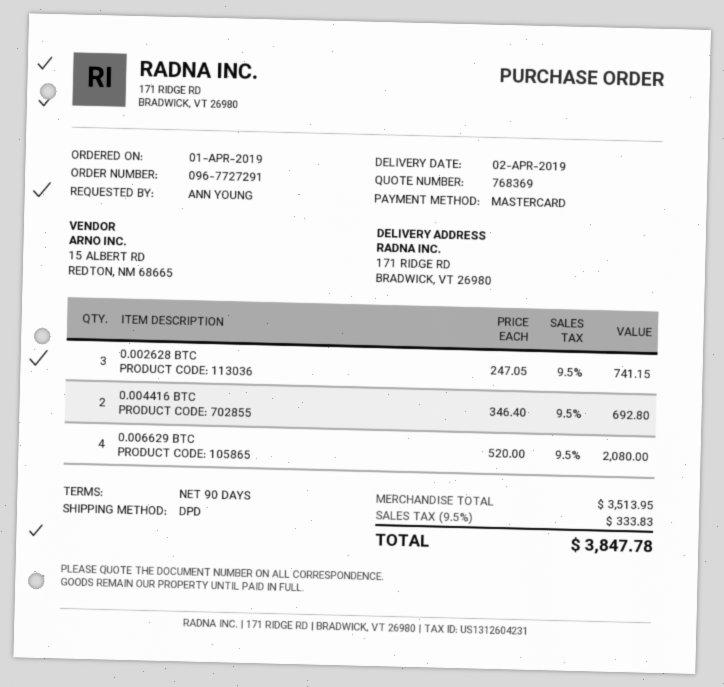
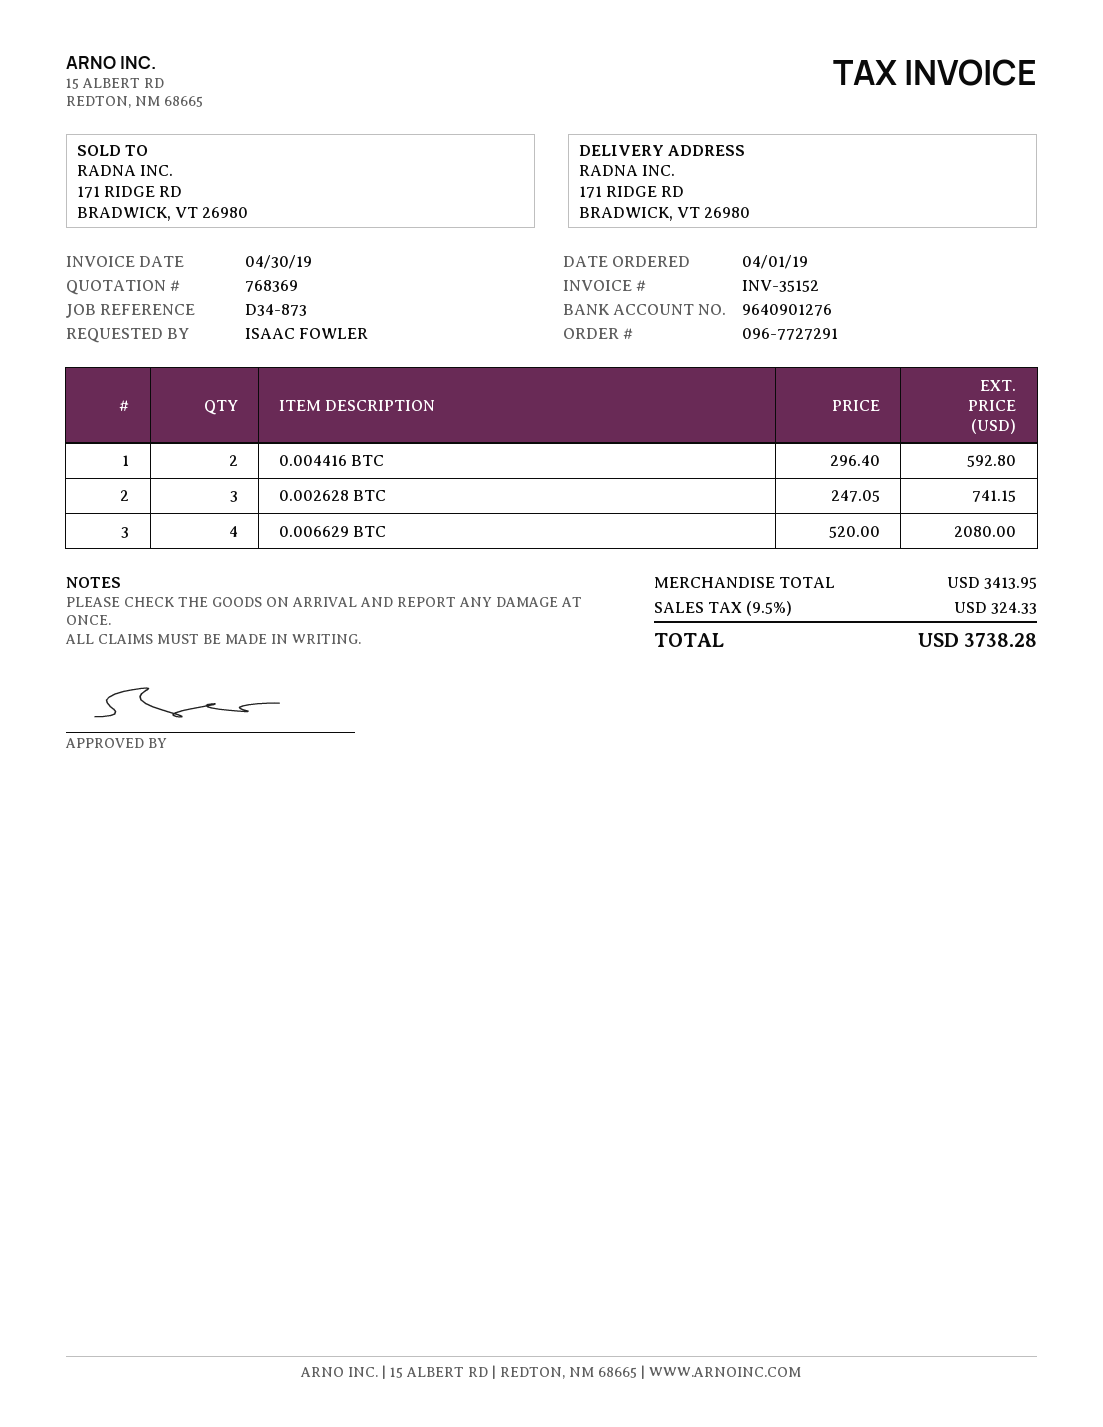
ordered by: ANN YOUNG -> ISAAC FOWLER
0.004416 BTC: 2 x 346.40 = 692.80 -> 2 x 296.40 = 592.80
subtotal: 3513.95 -> 3413.95
tax: 9.5% = 333.83 -> 9.5% = 324.33
total: 3847.78 -> 3738.28

